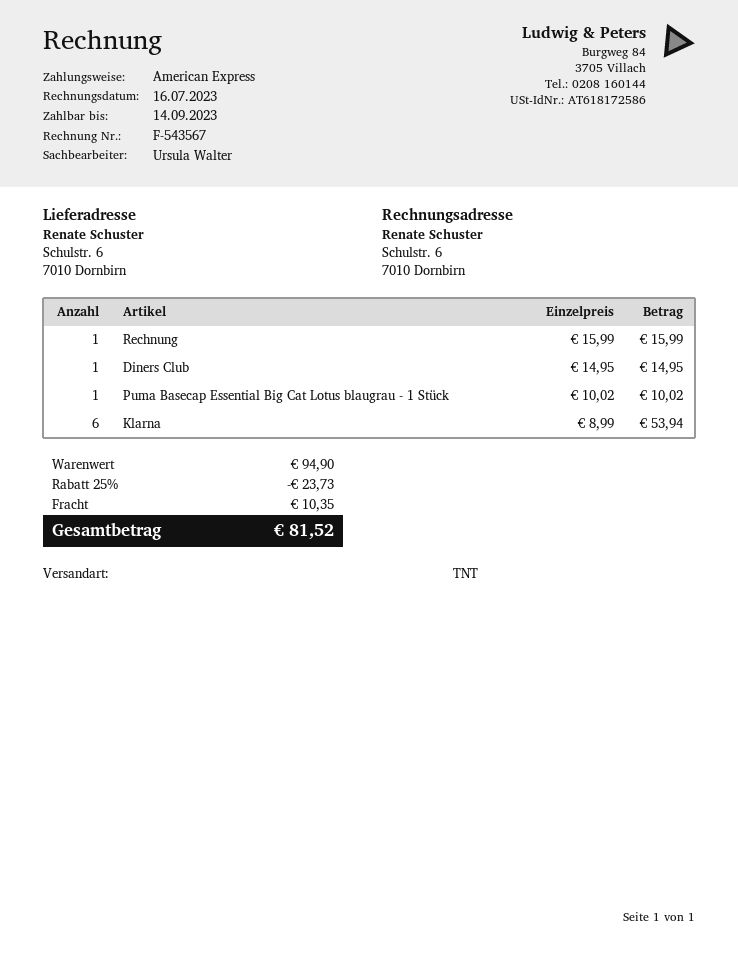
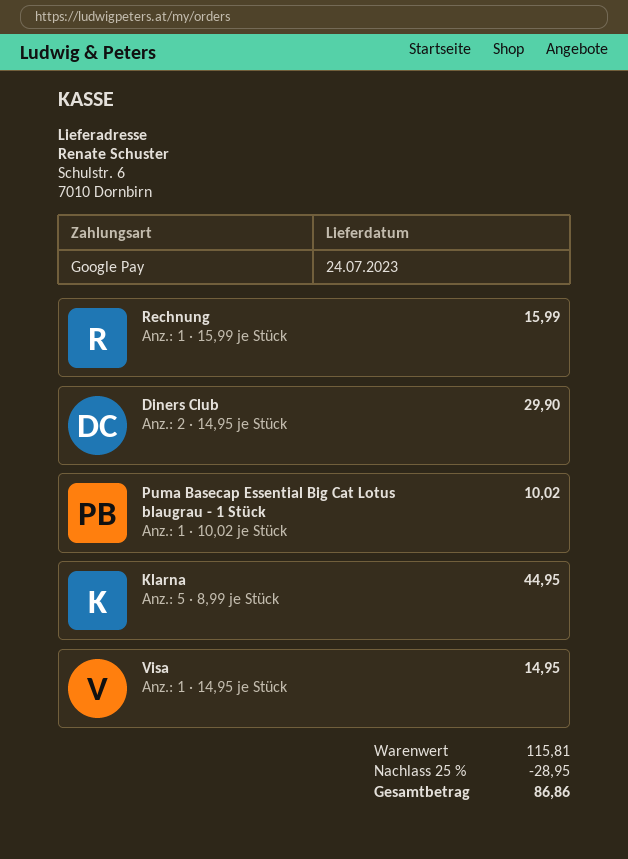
payment method: American Express -> Google Pay
Diners Club: 1 x 14.95 = 14.95 -> 2 x 14.95 = 29.90
Klarna: 6 x 8.99 = 53.94 -> 5 x 8.99 = 44.95
Visa: none -> 1 x 14.95 = 14.95
subtotal: 94.90 -> 115.81
discount: 25% = 23.73 -> 25% = 28.95
shipping: 10.35 -> none
total: 81.52 -> 86.86

